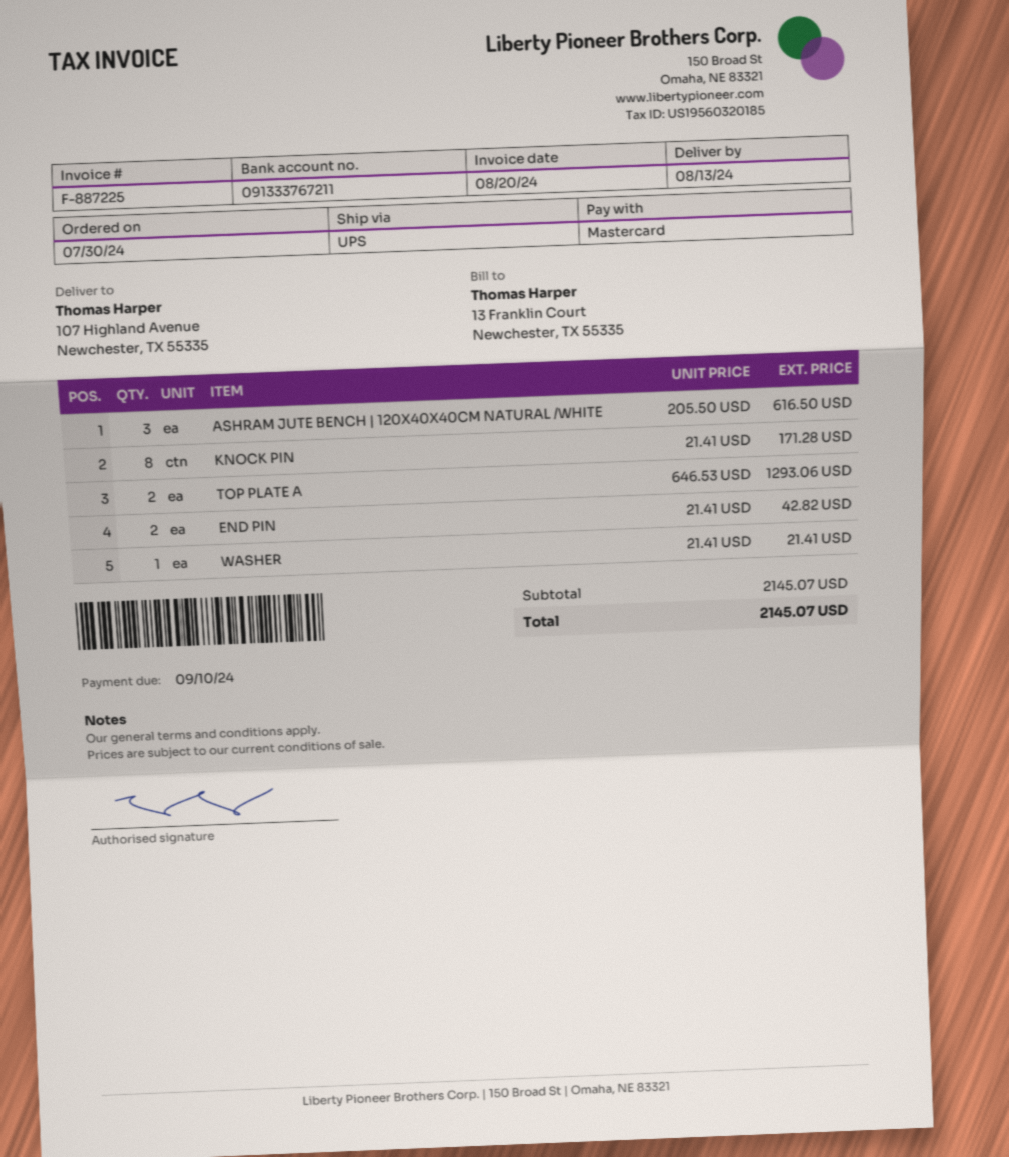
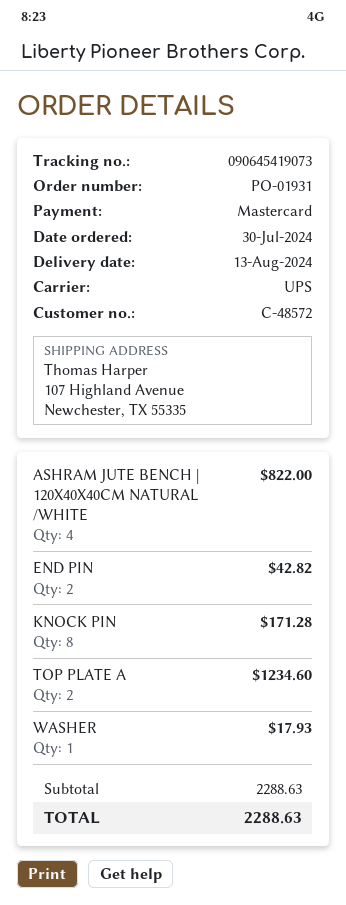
ASHRAM JUTE BENCH | 120X40X40CM NATURAL /WHITE: 3 for 616.50 -> 4 for 822.00
TOP PLATE A: 2 for 1293.06 -> 2 for 1234.60
WASHER: 1 for 21.41 -> 1 for 17.93
subtotal: 2145.07 -> 2288.63
total: 2145.07 -> 2288.63

